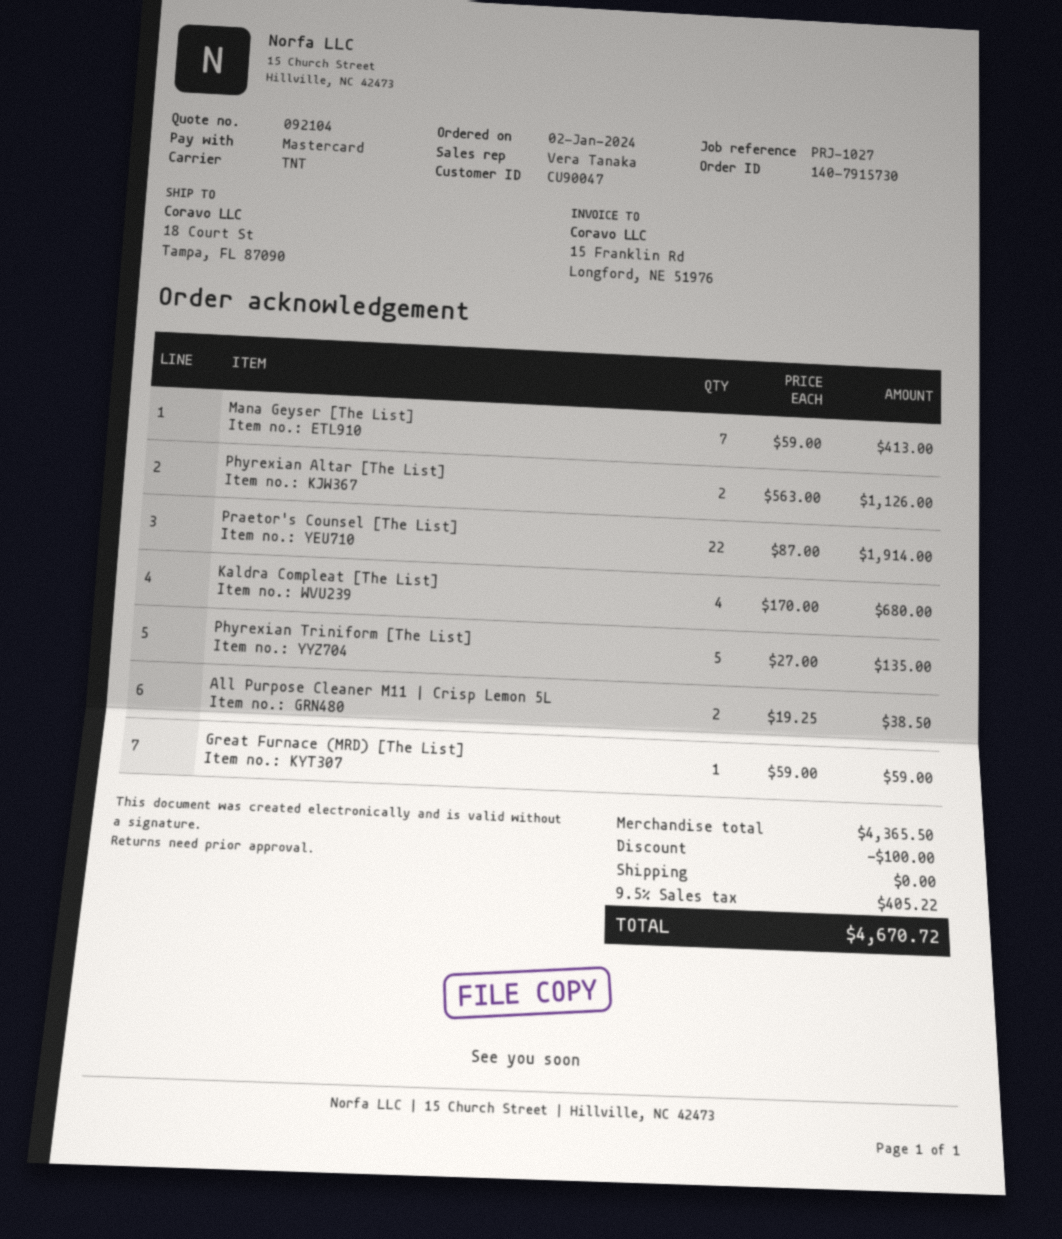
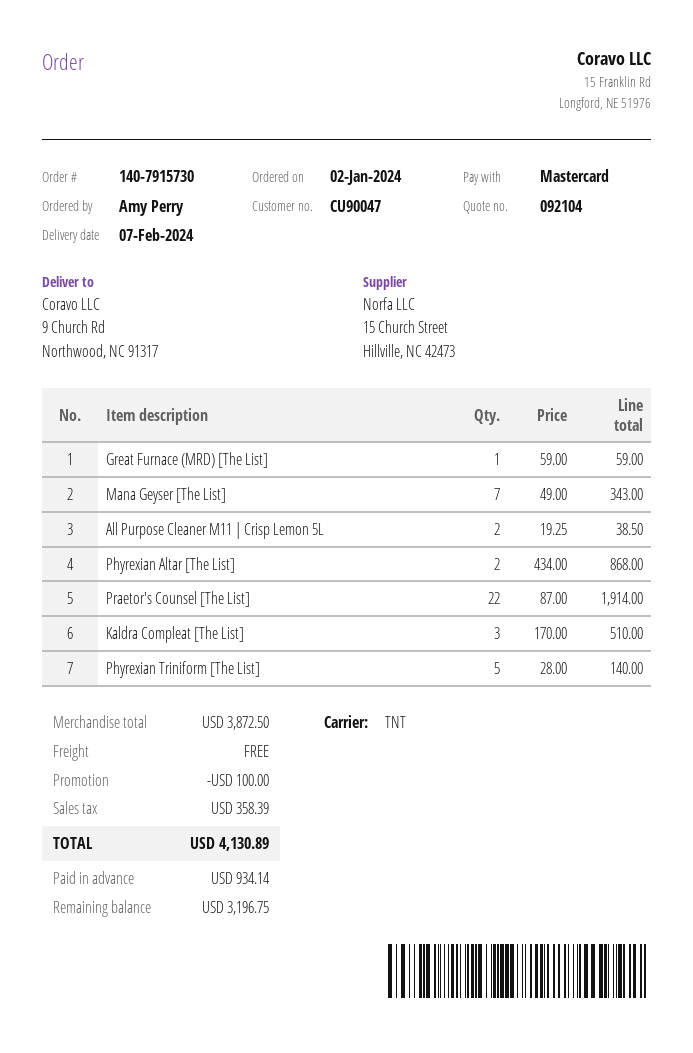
ship to: 18 Court St, Tampa, FL 87090 -> 9 Church Rd, Northwood, NC 91317
Mana Geyser [The List]: 7 x 59.00 = 413.00 -> 7 x 49.00 = 343.00
Phyrexian Altar [The List]: 2 x 563.00 = 1126.00 -> 2 x 434.00 = 868.00
Kaldra Compleat [The List]: 4 x 170.00 = 680.00 -> 3 x 170.00 = 510.00
Phyrexian Triniform [The List]: 5 x 27.00 = 135.00 -> 5 x 28.00 = 140.00
subtotal: 4365.50 -> 3872.50
tax: 405.22 -> 358.39
total: 4670.72 -> 4130.89

